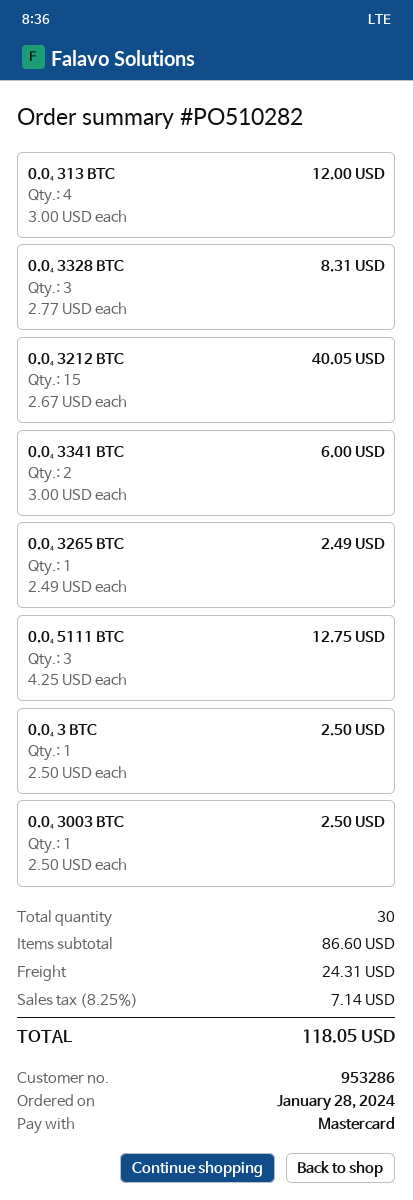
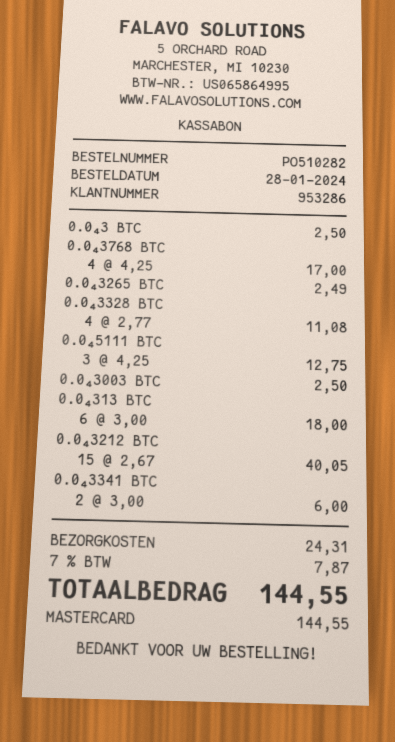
0.0₄313 BTC: 4 x 3.00 = 12.00 -> 6 x 3.00 = 18.00
0.0₄3328 BTC: 3 x 2.77 = 8.31 -> 4 x 2.77 = 11.08
0.0₄3768 BTC: none -> 4 x 4.25 = 17.00
tax: 8.25% = 7.14 -> 7% = 7.87
total: 118.05 -> 144.55

